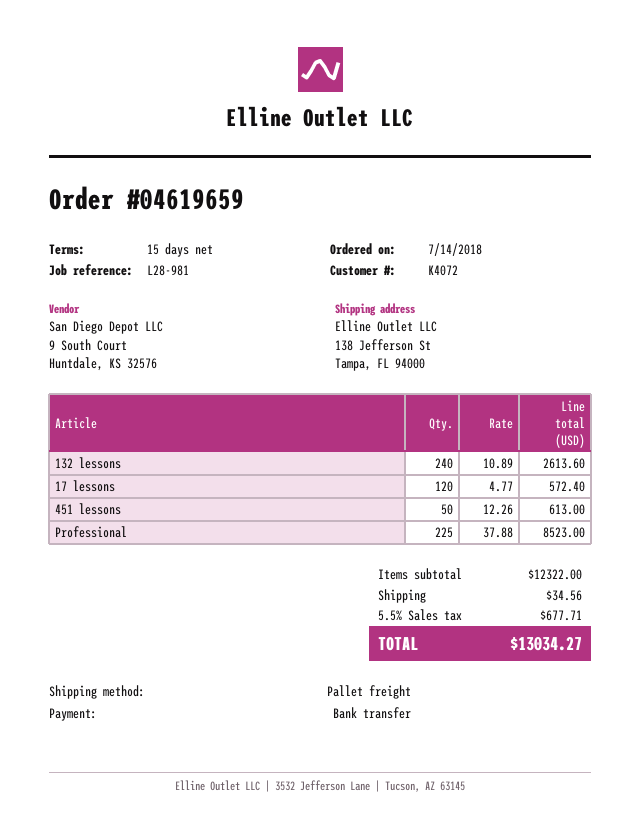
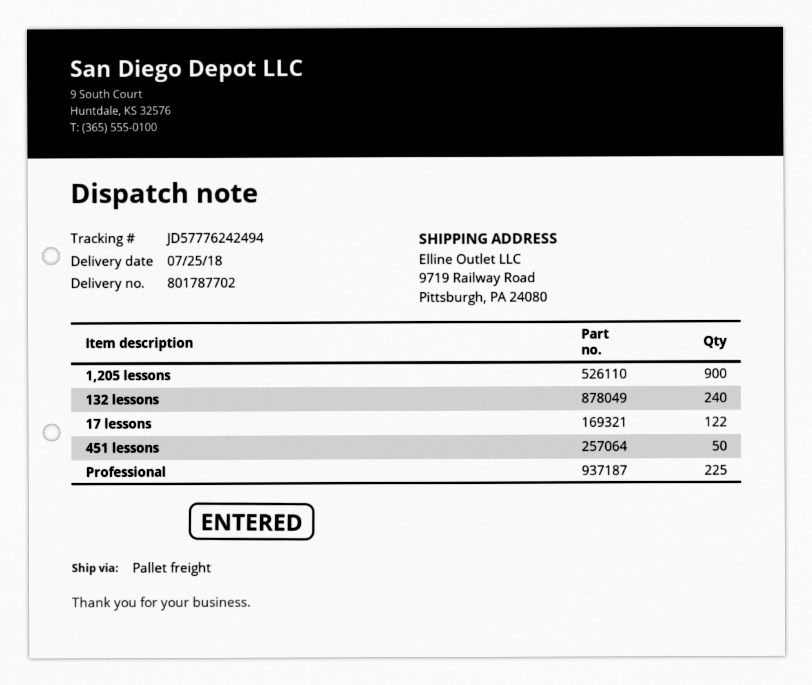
ship to: 138 Jefferson St, Tampa, FL 94000 -> 9719 Railway Road, Pittsburgh, PA 24080
17 lessons: 120 -> 122
1,205 lessons: none -> 900

